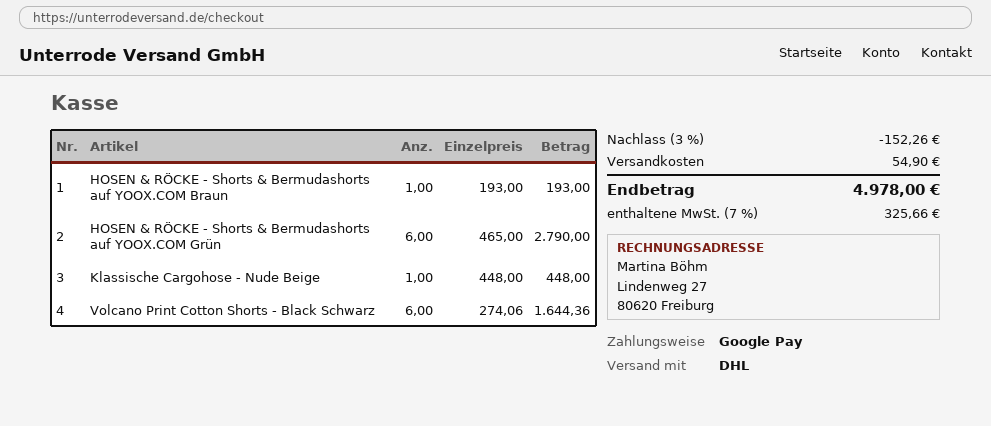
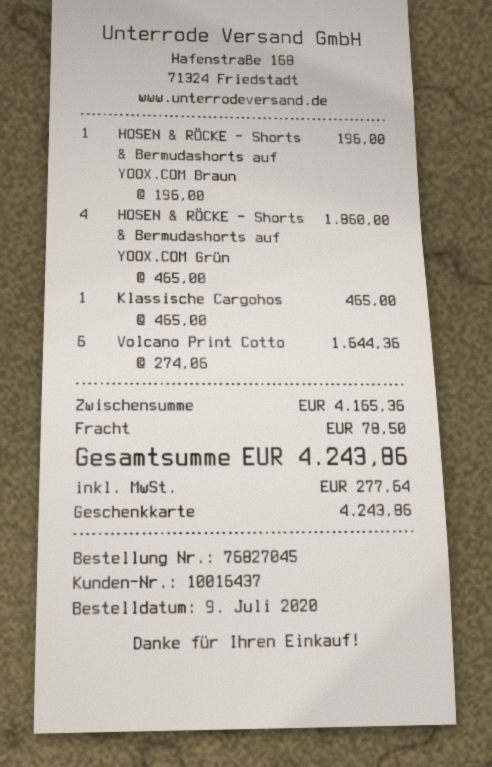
payment method: Google Pay -> gift card
HOSEN & RÖCKE - Shorts & Bermudashorts auf YOOX.COM Braun: 1 x 193.00 = 193.00 -> 1 x 196.00 = 196.00
HOSEN & RÖCKE - Shorts & Bermudashorts auf YOOX.COM Grün: 6 x 465.00 = 2790.00 -> 4 x 465.00 = 1860.00
Klassische Cargohose - Nude Beige: 1 x 448.00 = 448.00 -> 1 x 465.00 = 465.00
discount: 3% = 152.26 -> none
shipping: 54.90 -> 78.50
tax: 325.66 -> 277.64
total: 4978.00 -> 4243.86

